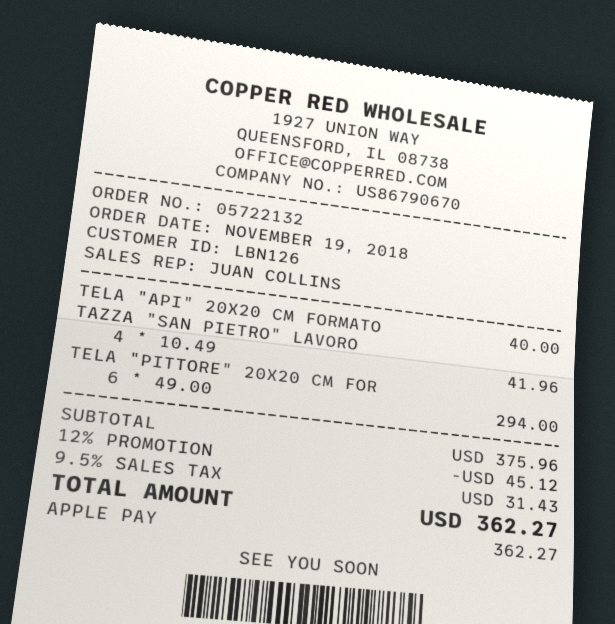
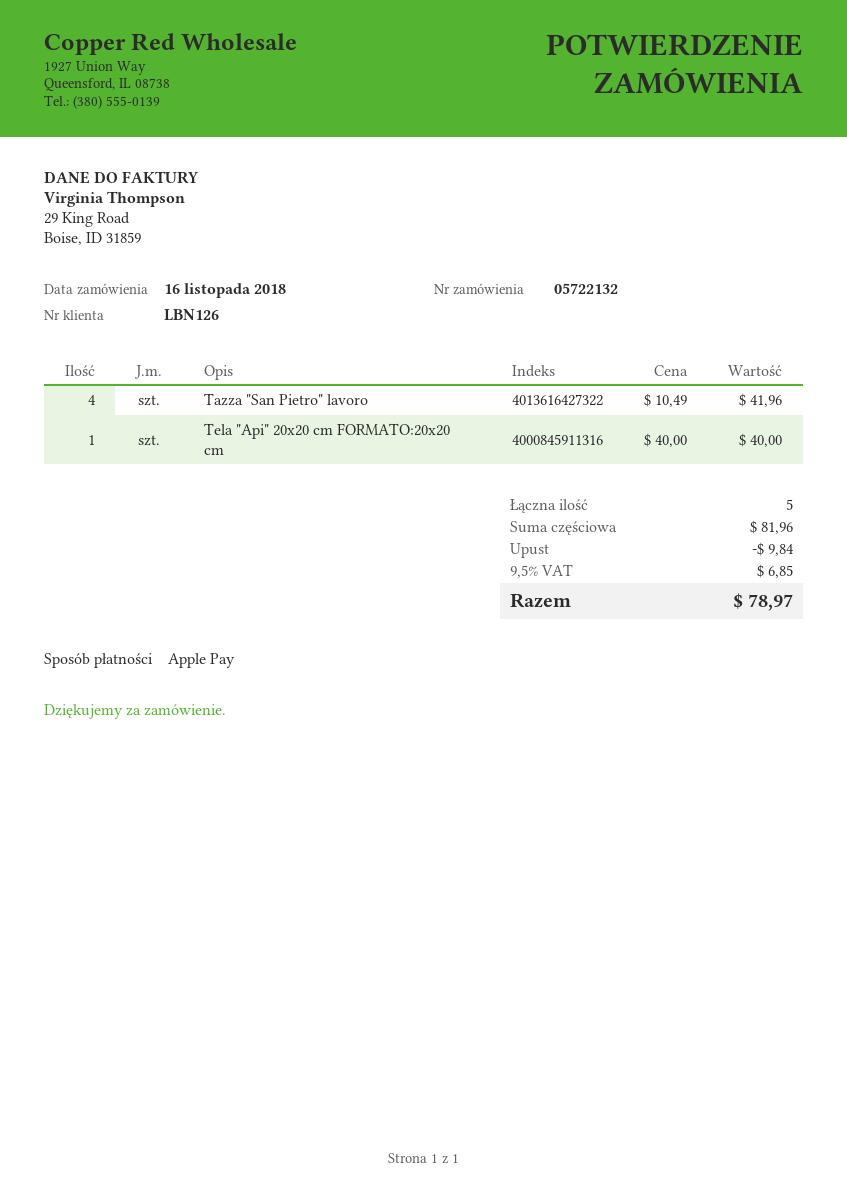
order date: 2018-11-19 -> 2018-11-16
TELA "PITTORE" 20X20 CM FOR: 6 x 49.00 = 294.00 -> none
subtotal: 375.96 -> 81.96
discount: 45.12 -> 9.84
tax: 9.5% = 31.43 -> 9.5% = 6.85
total: 362.27 -> 78.97

